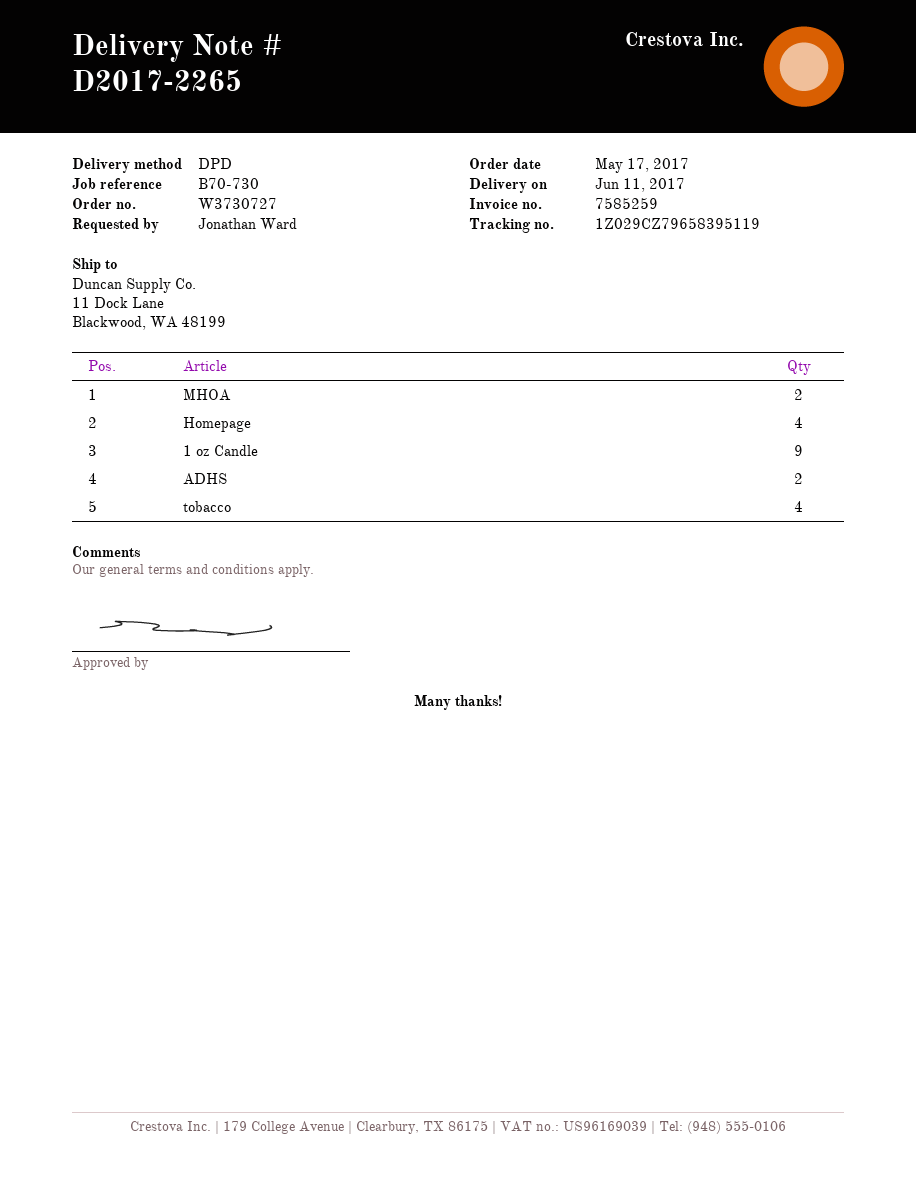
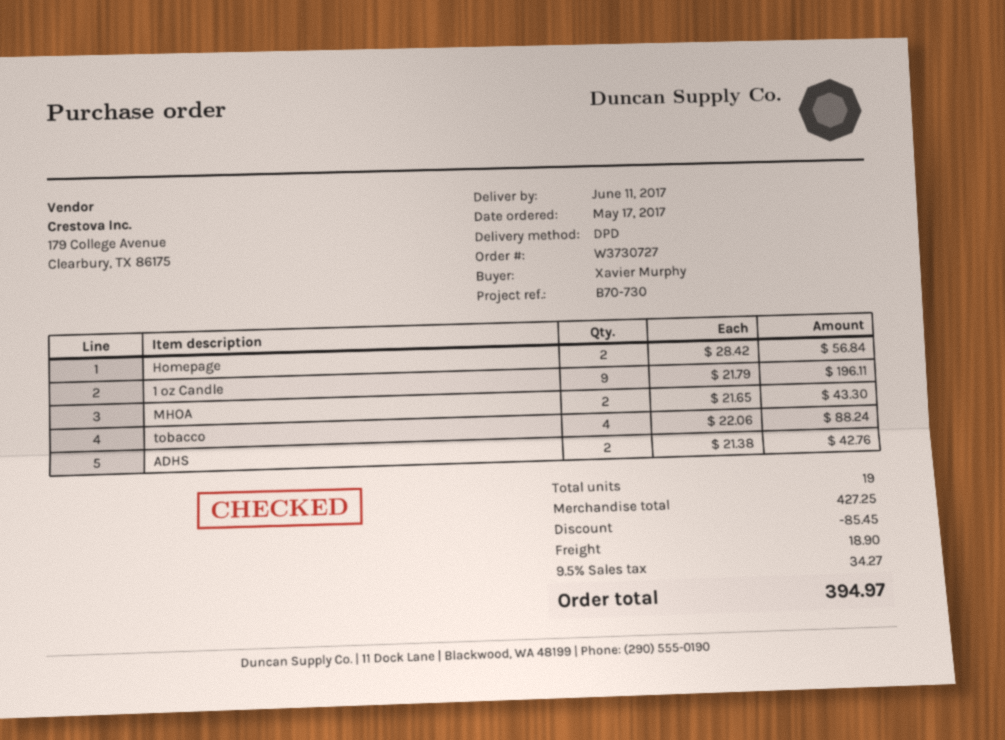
ordered by: Jonathan Ward -> Xavier Murphy
Homepage: 4 -> 2

